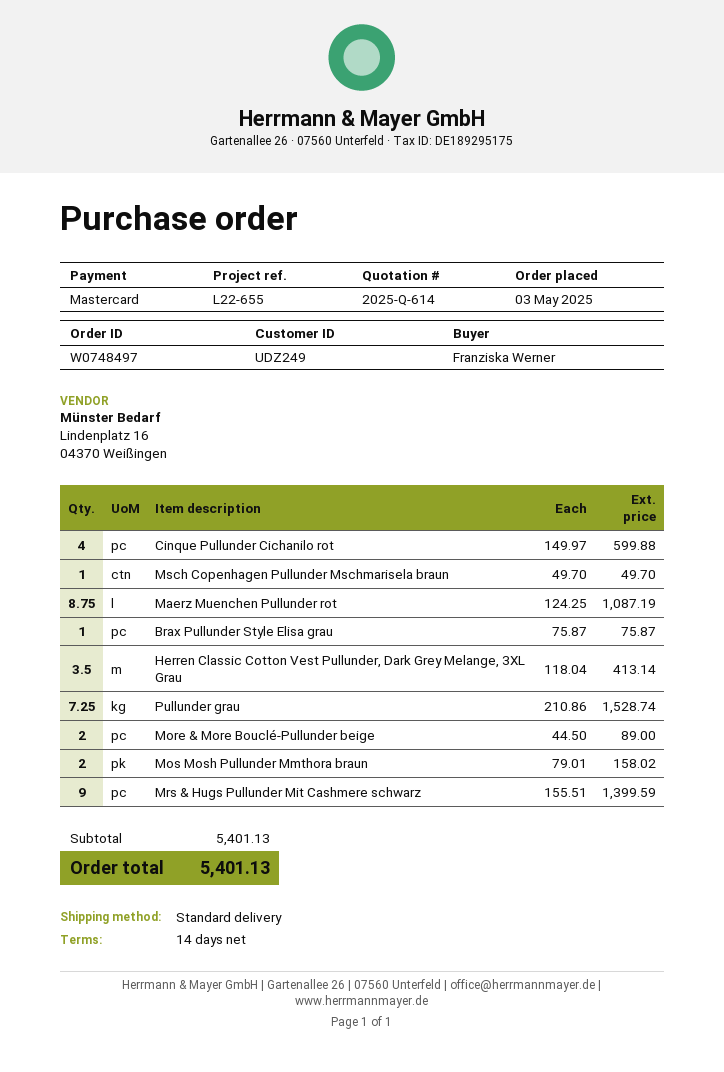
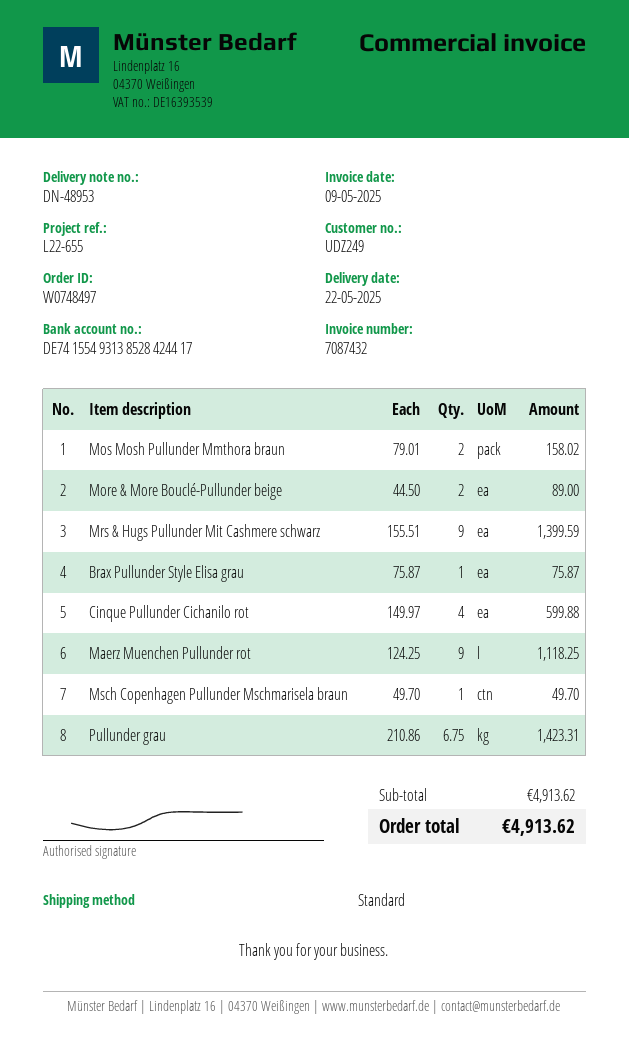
Maerz Muenchen Pullunder rot: 8.75 x 124.25 = 1087.19 -> 9 x 124.25 = 1118.25
Herren Classic Cotton Vest Pullunder, Dark Grey Melange, 3XL Grau: 3.5 x 118.04 = 413.14 -> none
Pullunder grau: 7.25 x 210.86 = 1528.74 -> 6.75 x 210.86 = 1423.31
subtotal: 5401.13 -> 4913.62
total: 5401.13 -> 4913.62

